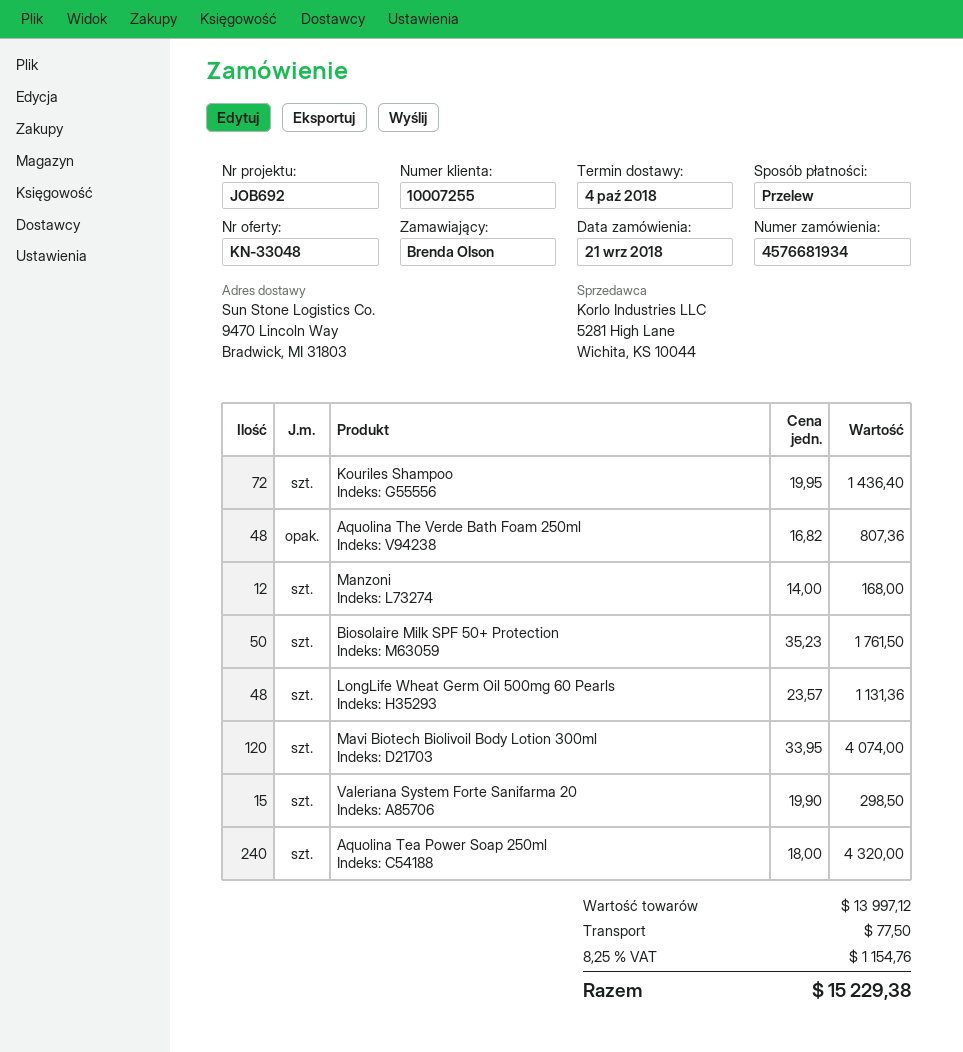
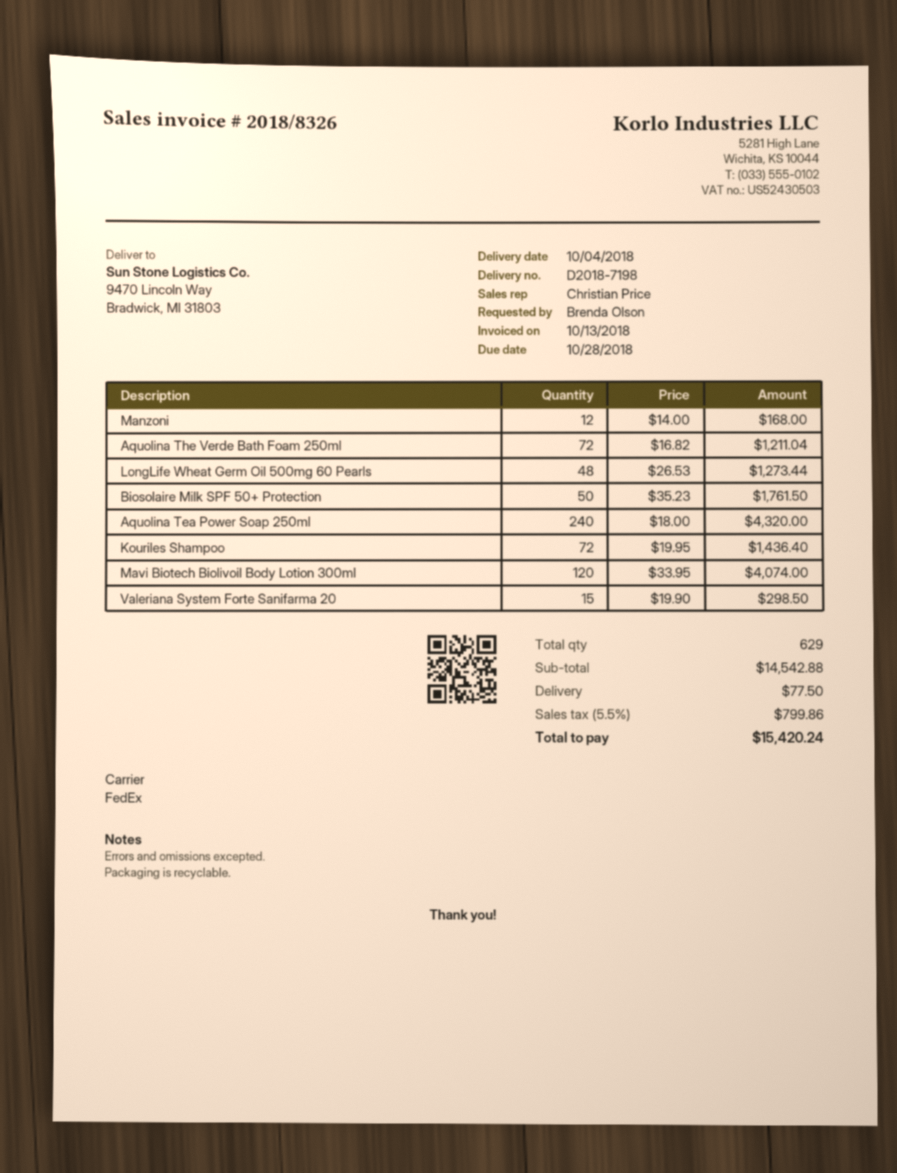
Aquolina The Verde Bath Foam 250ml: 48 x 16.82 = 807.36 -> 72 x 16.82 = 1211.04
LongLife Wheat Germ Oil 500mg 60 Pearls: 48 x 23.57 = 1131.36 -> 48 x 26.53 = 1273.44
subtotal: 13997.12 -> 14542.88
tax: 8.25% = 1154.76 -> 5.5% = 799.86
total: 15229.38 -> 15420.24

